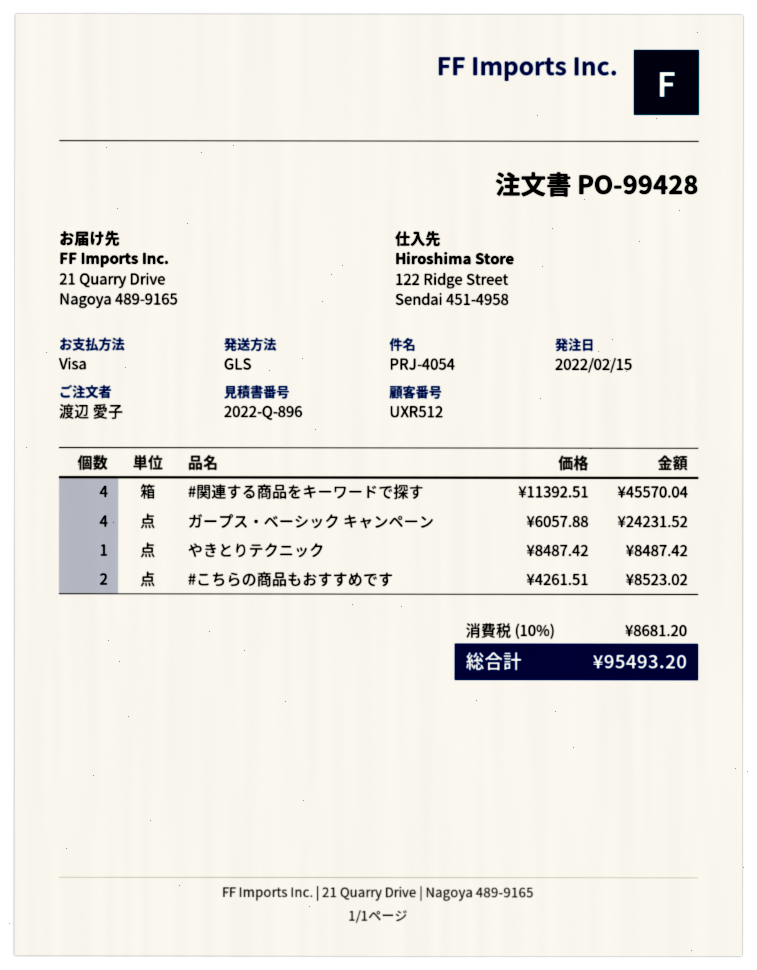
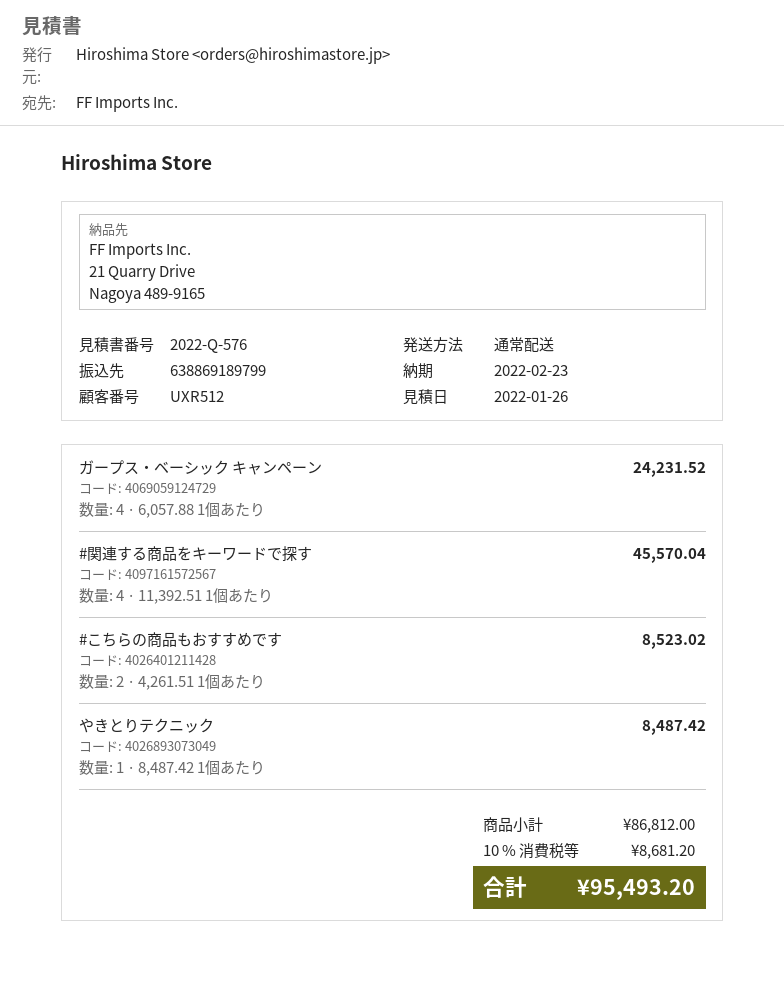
quote number: 2022-Q-896 -> 2022-Q-576
shipping method: GLS -> standard

